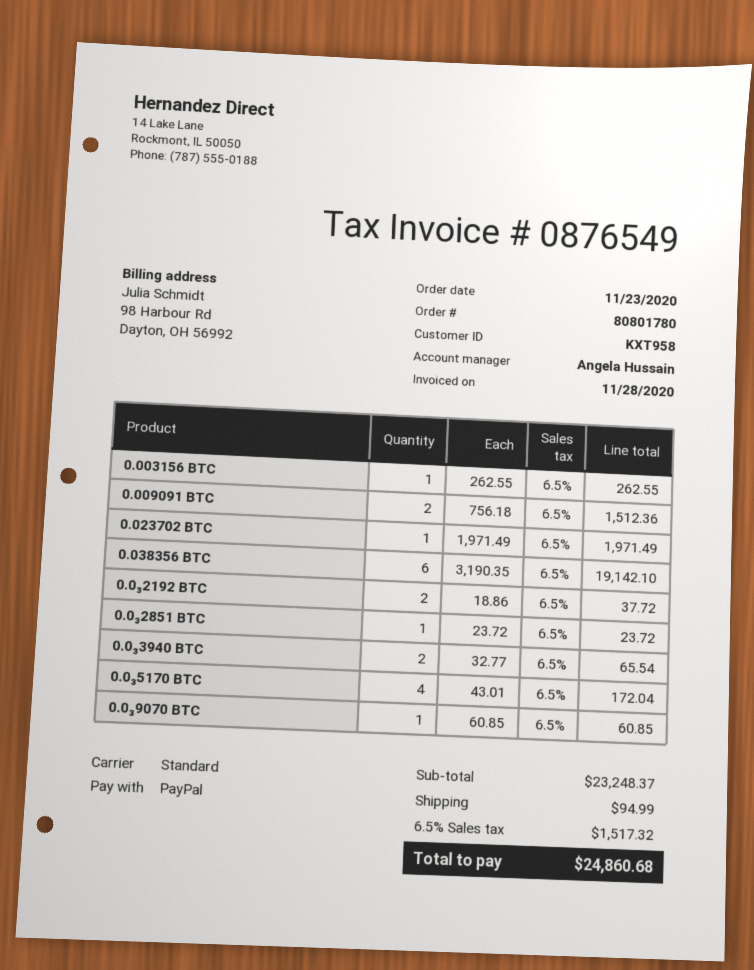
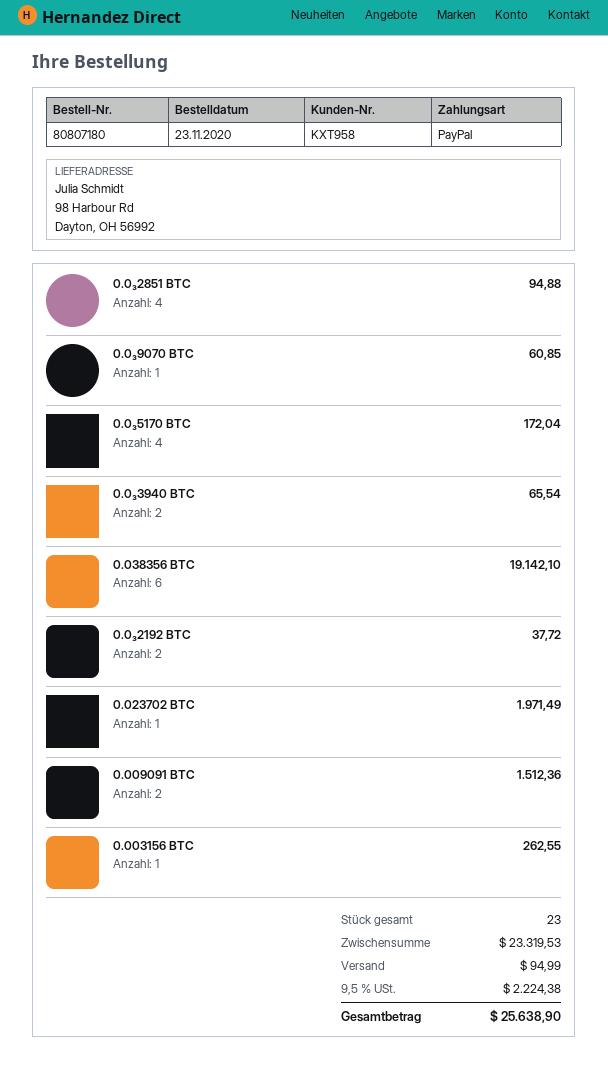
order number: 80801780 -> 80807180
0.0₃2851 BTC: 1 for 23.72 -> 4 for 94.88
subtotal: 23248.37 -> 23319.53
tax: 6.5% = 1517.32 -> 9.5% = 2224.38
total: 24860.68 -> 25638.90

